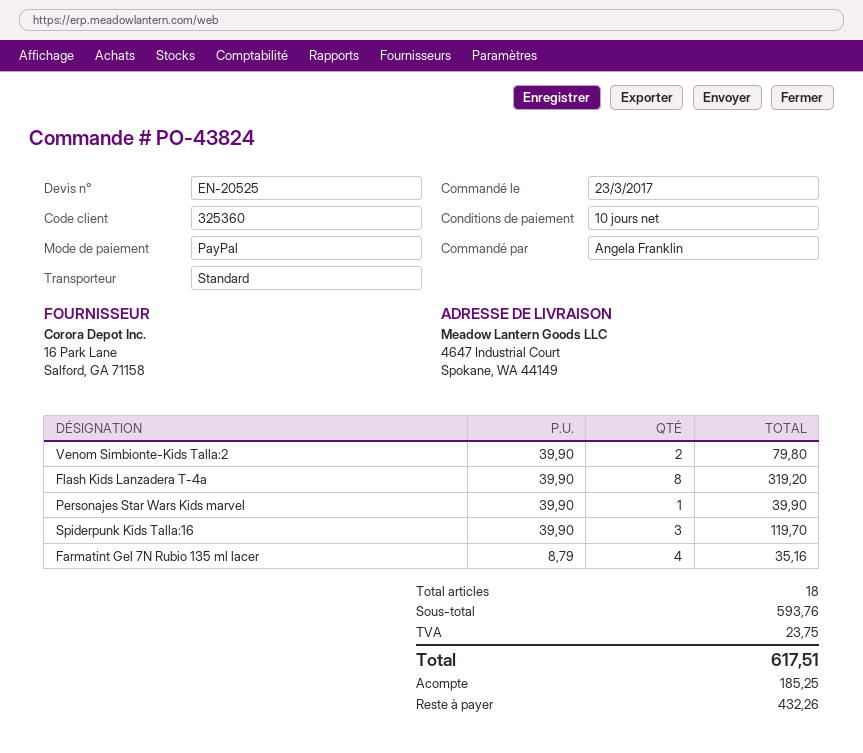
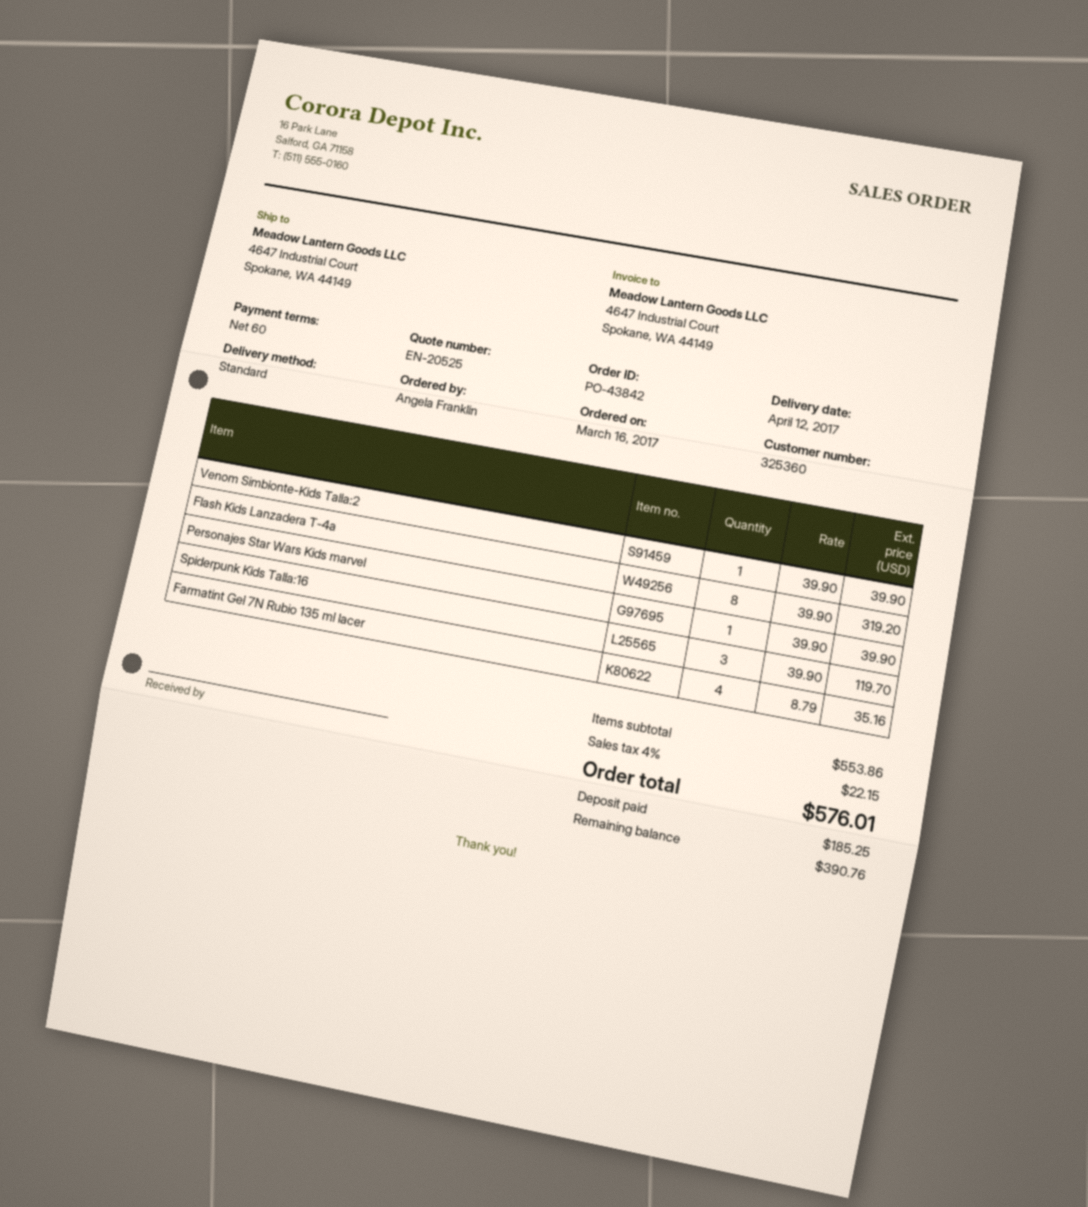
order number: PO-43824 -> PO-43842
order date: 2017-03-23 -> 2017-03-16
payment terms: 10 days -> 60 days
Venom Simbionte-Kids Talla:2: 2 x 39.90 = 79.80 -> 1 x 39.90 = 39.90
subtotal: 593.76 -> 553.86
tax: 23.75 -> 22.15
total: 617.51 -> 576.01
balance: 432.26 -> 390.76

